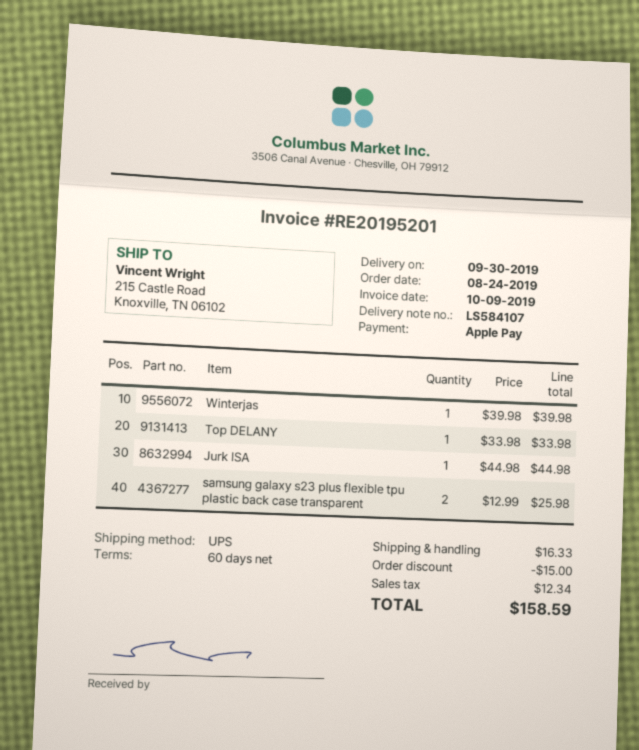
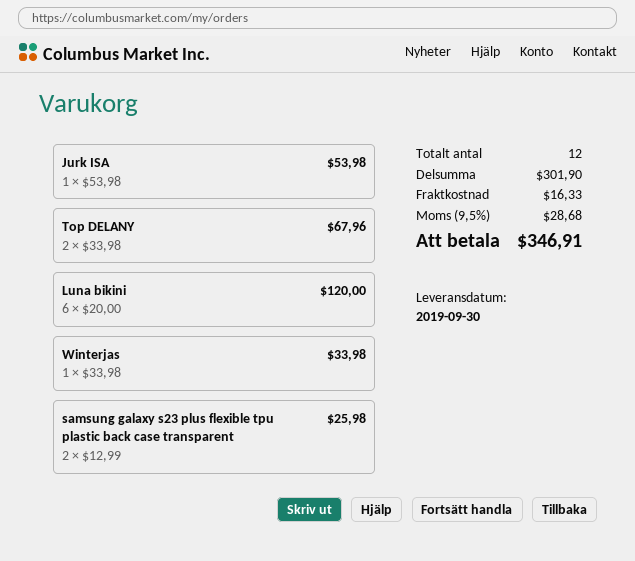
Winterjas: 1 x 39.98 = 39.98 -> 1 x 33.98 = 33.98
Top DELANY: 1 x 33.98 = 33.98 -> 2 x 33.98 = 67.96
Jurk ISA: 1 x 44.98 = 44.98 -> 1 x 53.98 = 53.98
Luna bikini: none -> 6 x 20.00 = 120.00
discount: 15.00 -> none
tax: 12.34 -> 28.68
total: 158.59 -> 346.91

